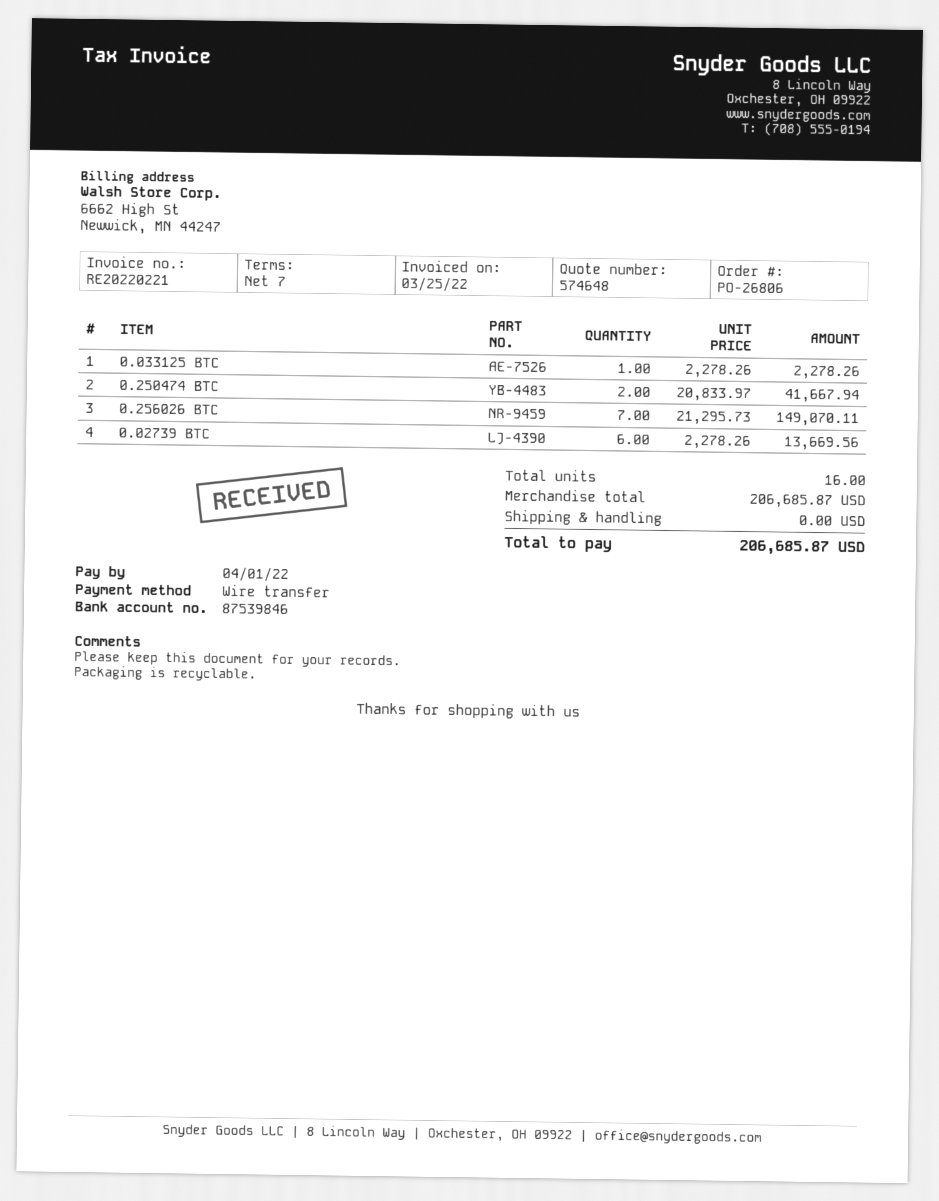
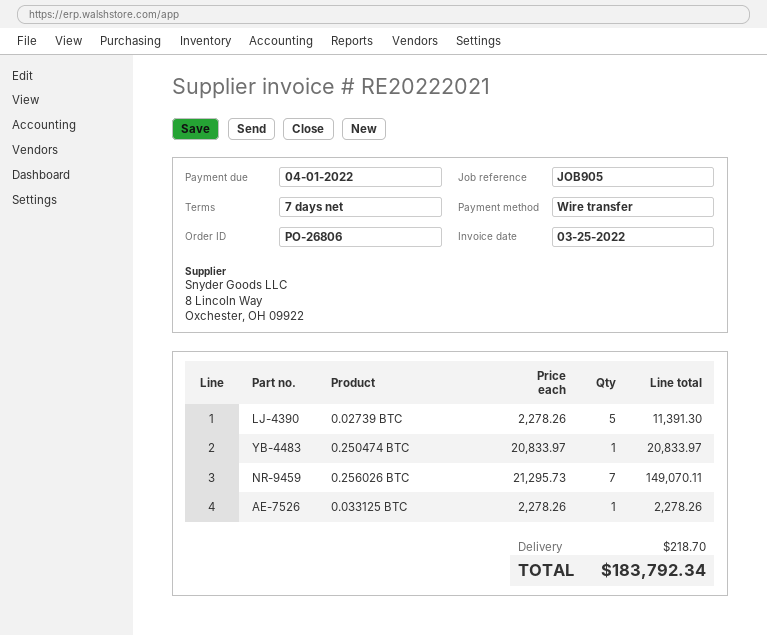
invoice number: RE20220221 -> RE20222021
0.250474 BTC: 2 x 20833.97 = 41667.94 -> 1 x 20833.97 = 20833.97
0.02739 BTC: 6 x 2278.26 = 13669.56 -> 5 x 2278.26 = 11391.30
shipping: 0.00 -> 218.70
total: 206685.87 -> 183792.34

